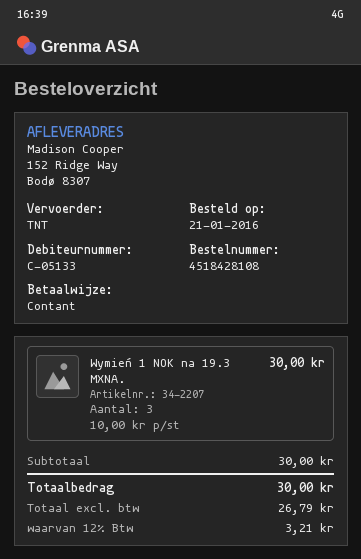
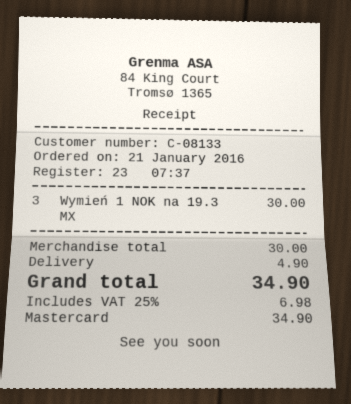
customer number: C-05133 -> C-08133
payment method: cash -> Mastercard
shipping: none -> 4.90
tax: 12% = 3.21 -> 25% = 6.98
total: 30.00 -> 34.90

